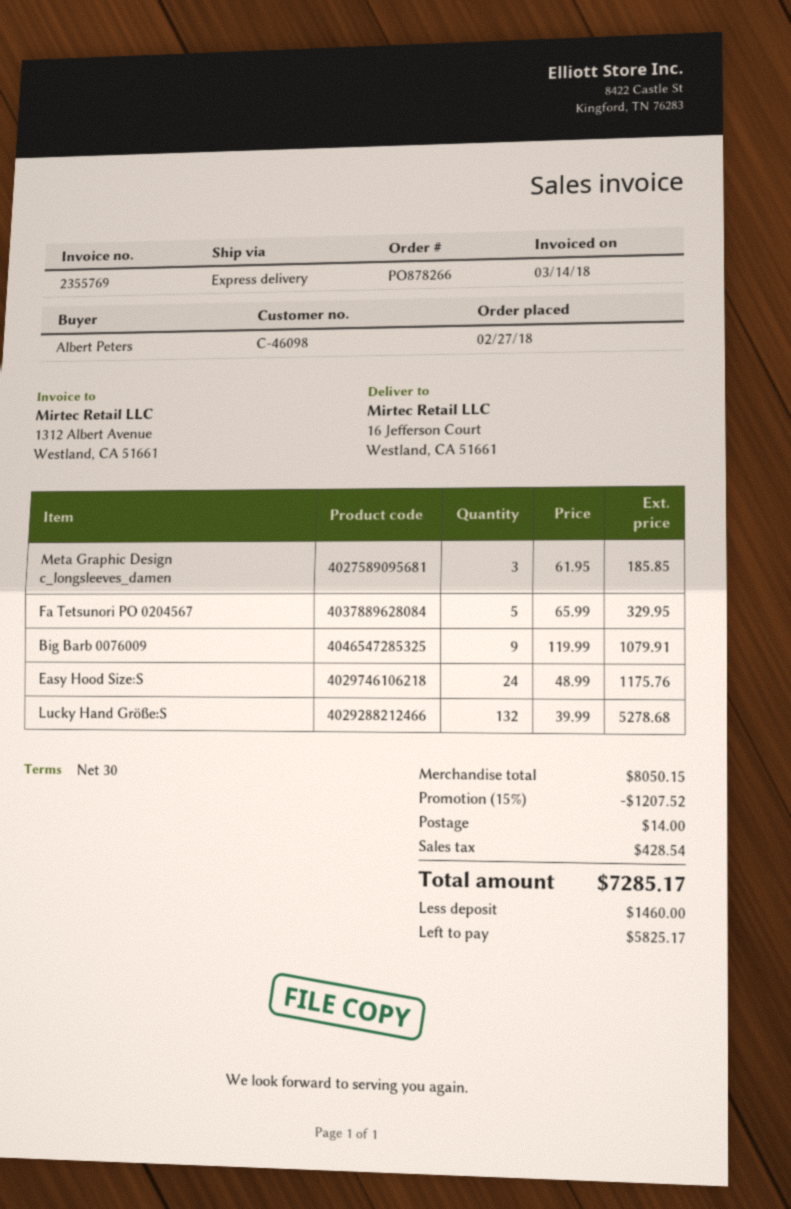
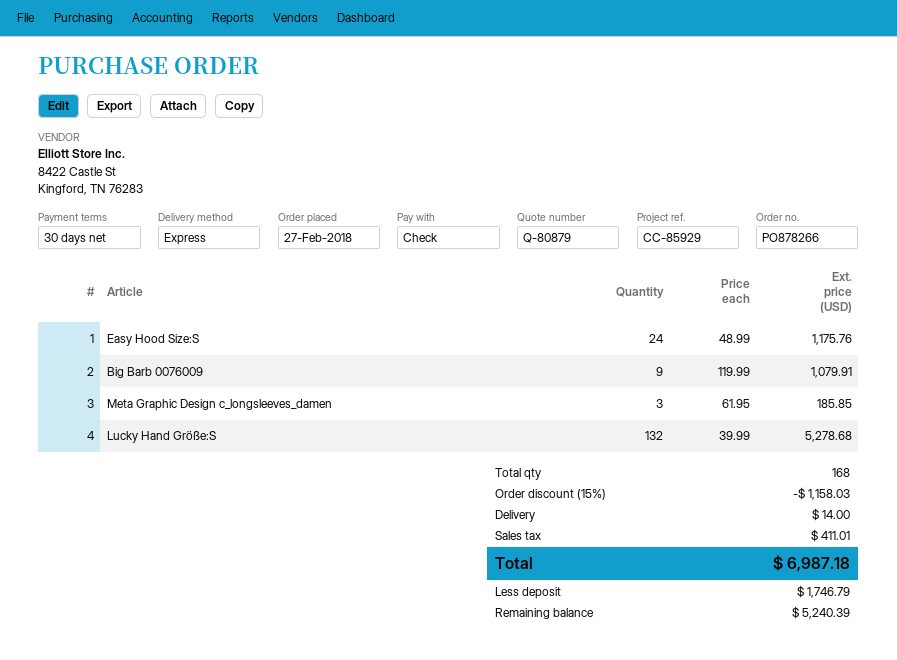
Fa Tetsunori PO 0204567: 5 x 65.99 = 329.95 -> none
discount: 15% = 1207.52 -> 15% = 1158.03
tax: 428.54 -> 411.01
total: 7285.17 -> 6987.18
deposit: 1460.00 -> 1746.79
balance: 5825.17 -> 5240.39

